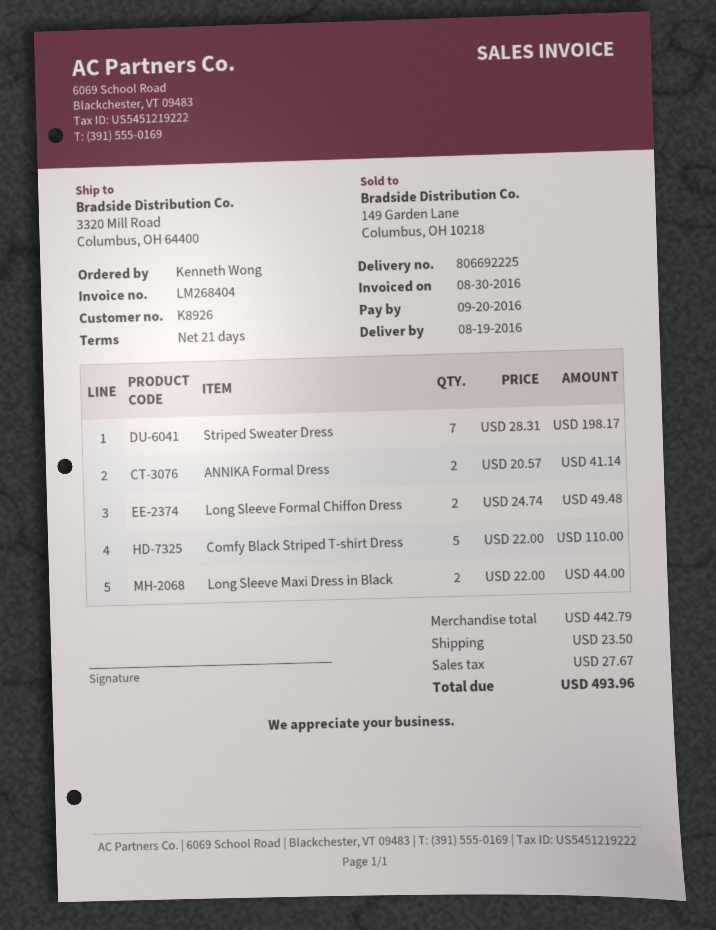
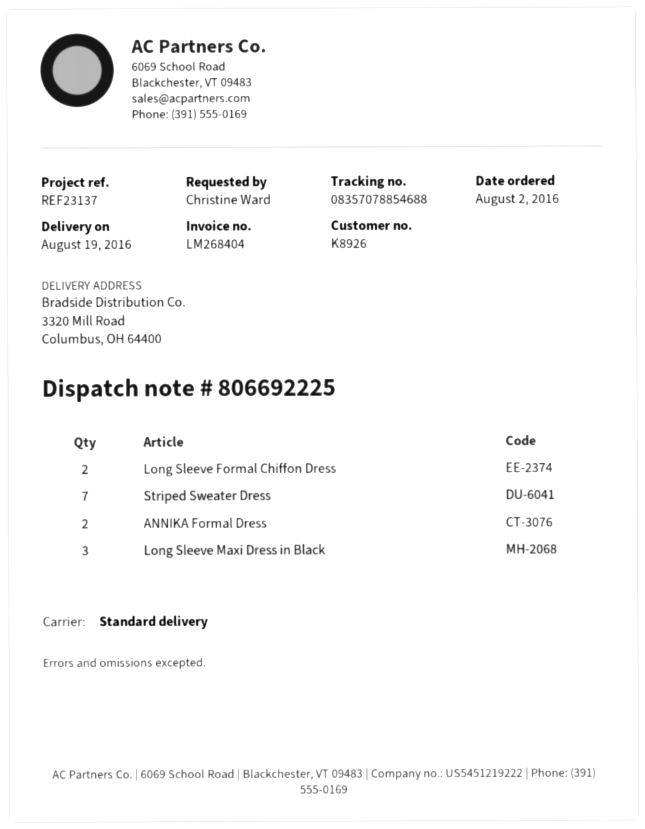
ordered by: Kenneth Wong -> Christine Ward
Comfy Black Striped T-shirt Dress: 5 -> none
Long Sleeve Maxi Dress in Black: 2 -> 3

